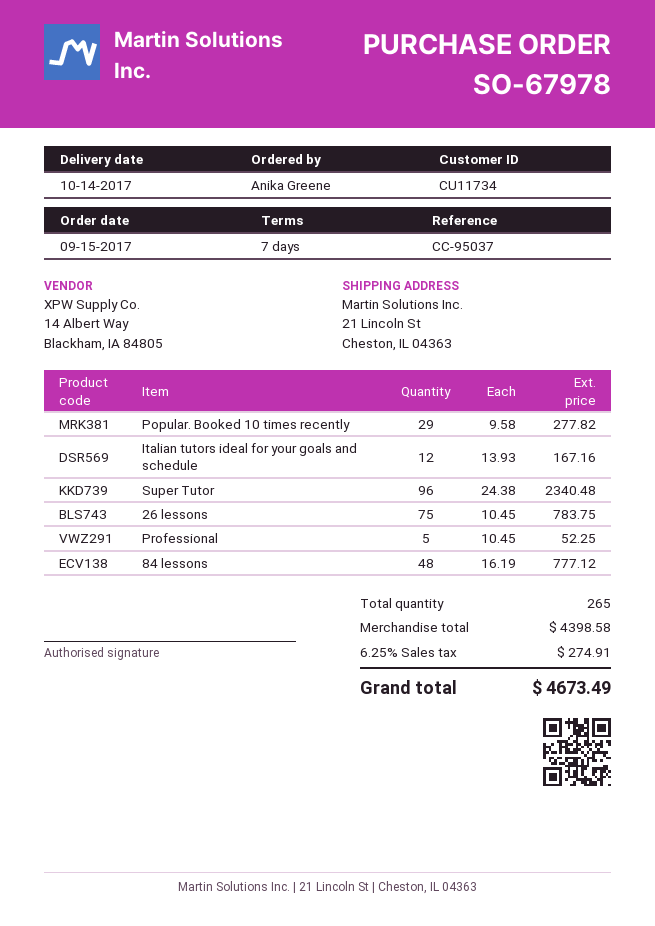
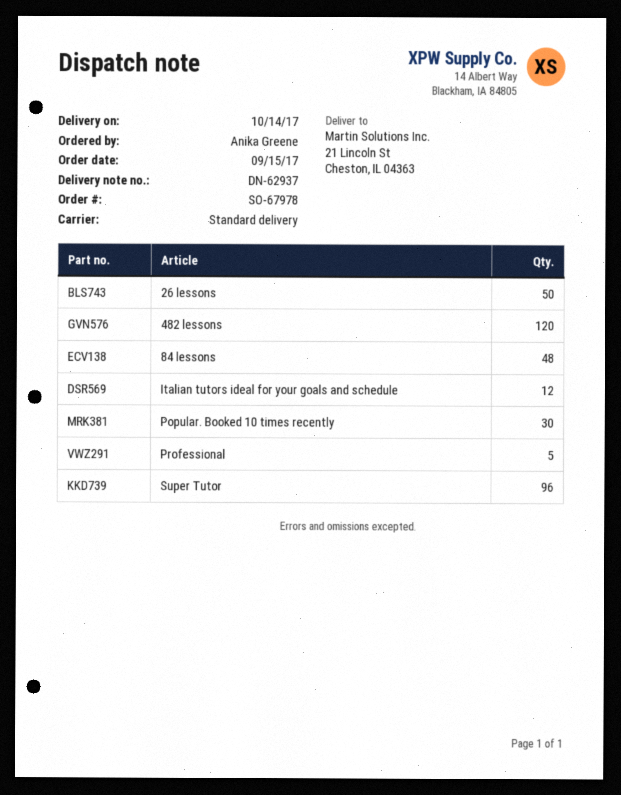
Popular. Booked 10 times recently: 29 -> 30
26 lessons: 75 -> 50
482 lessons: none -> 120

